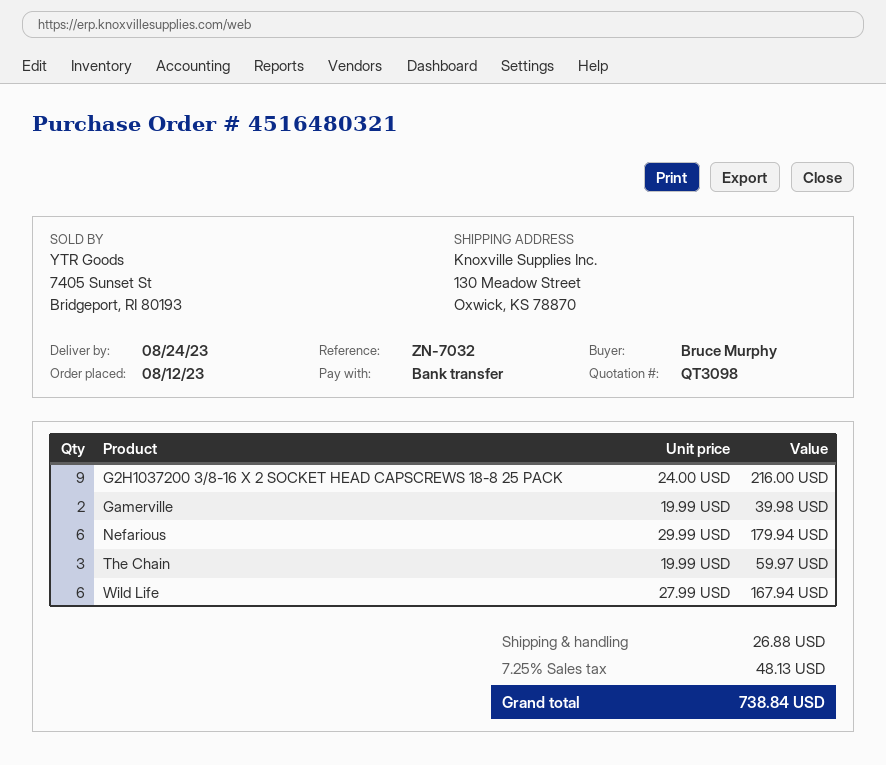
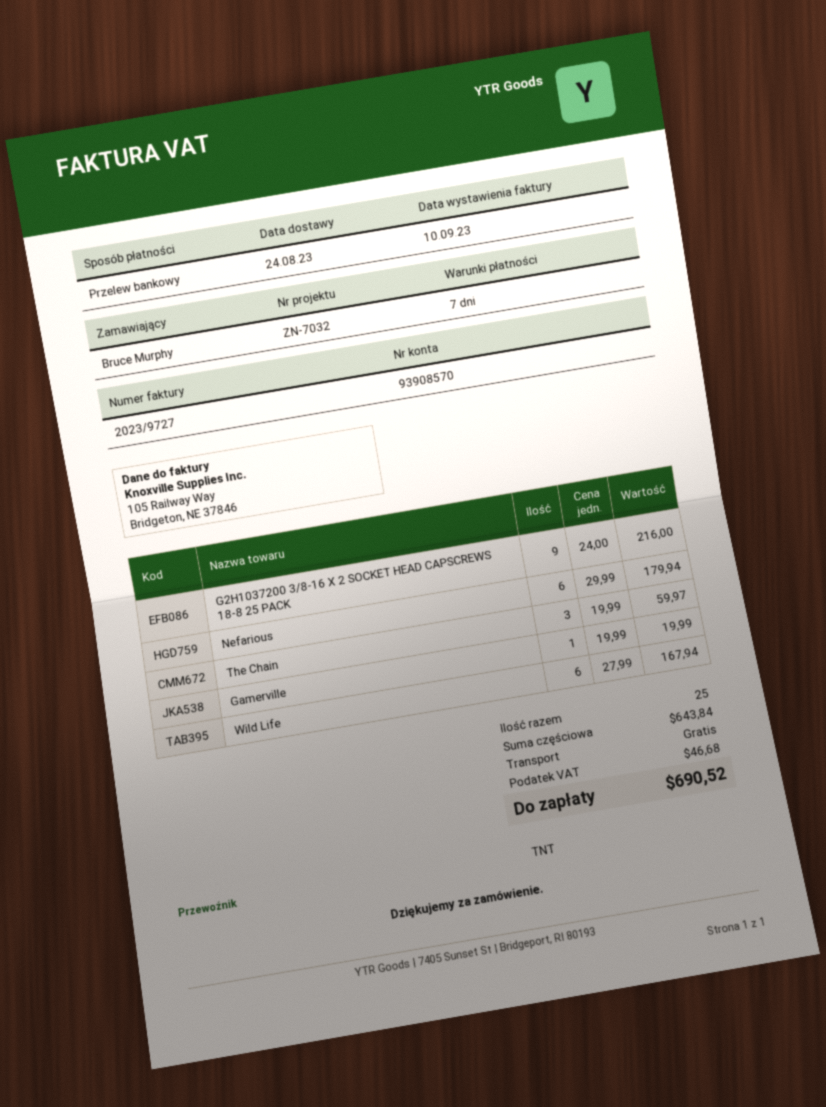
Gamerville: 2 x 19.99 = 39.98 -> 1 x 19.99 = 19.99
shipping: 26.88 -> 0.00
tax: 48.13 -> 46.68
total: 738.84 -> 690.52

